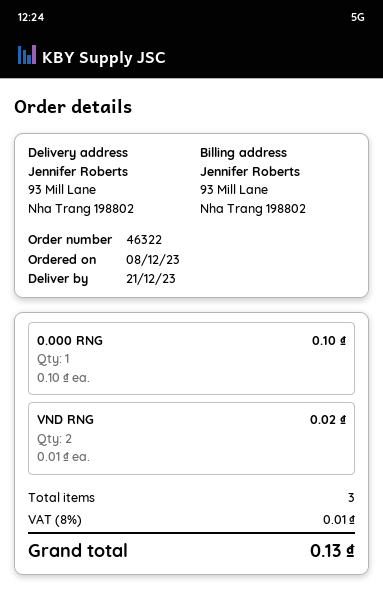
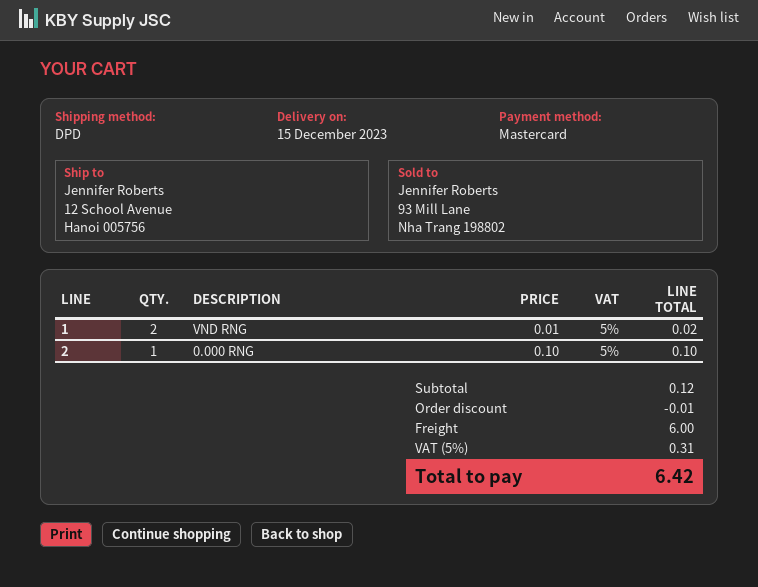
delivery date: 2023-12-21 -> 2023-12-15
ship to: 93 Mill Lane, Nha Trang 198802 -> 12 School Avenue, Hanoi 005756
discount: none -> 0.01
shipping: none -> 6.00
tax: 8% = 0.01 -> 5% = 0.31
total: 0.13 -> 6.42

